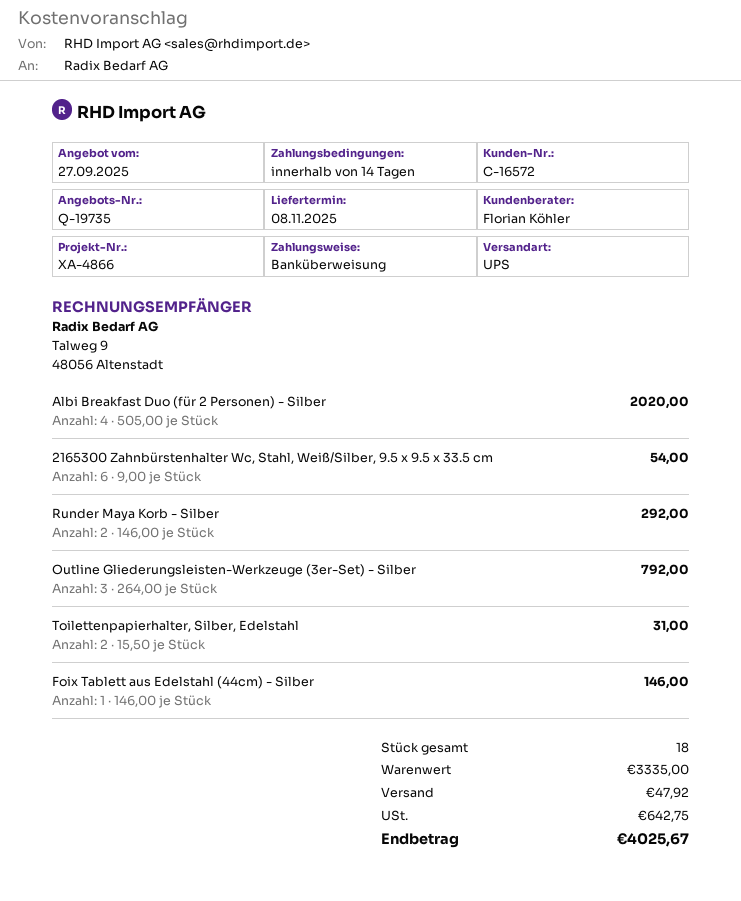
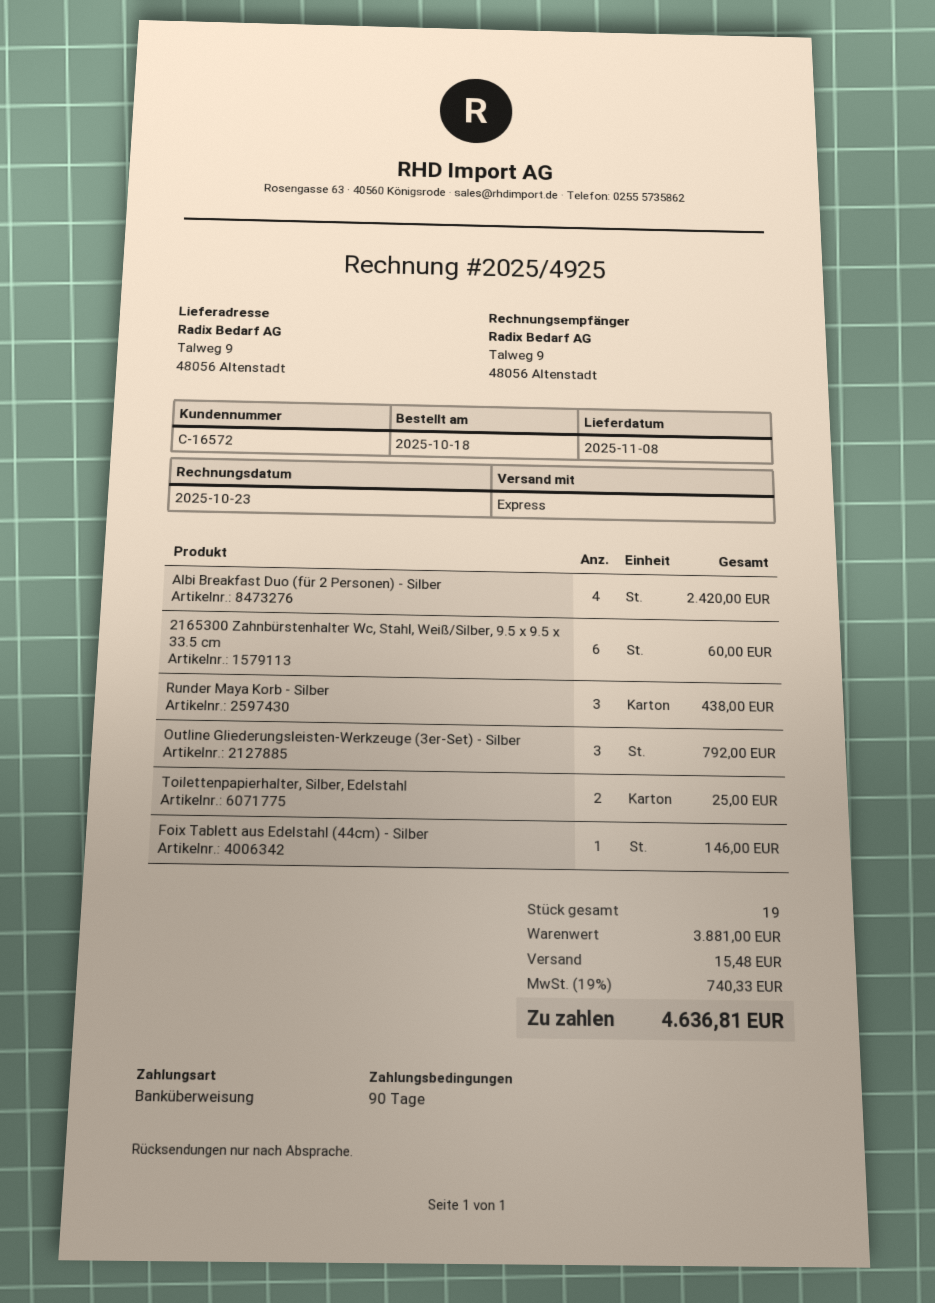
payment terms: 14 days -> 90 days
shipping method: UPS -> express
Albi Breakfast Duo (für 2 Personen) - Silber: 4 for 2020.00 -> 4 for 2420.00
2165300 Zahnbürstenhalter Wc, Stahl, Weiß/Silber, 9.5 x 9.5 x 33.5 cm: 6 for 54.00 -> 6 for 60.00
Runder Maya Korb - Silber: 2 for 292.00 -> 3 for 438.00
Toilettenpapierhalter, Silber, Edelstahl: 2 for 31.00 -> 2 for 25.00
total quantity: 18 -> 19
subtotal: 3335.00 -> 3881.00
shipping: 47.92 -> 15.48
tax: 642.75 -> 740.33
total: 4025.67 -> 4636.81

